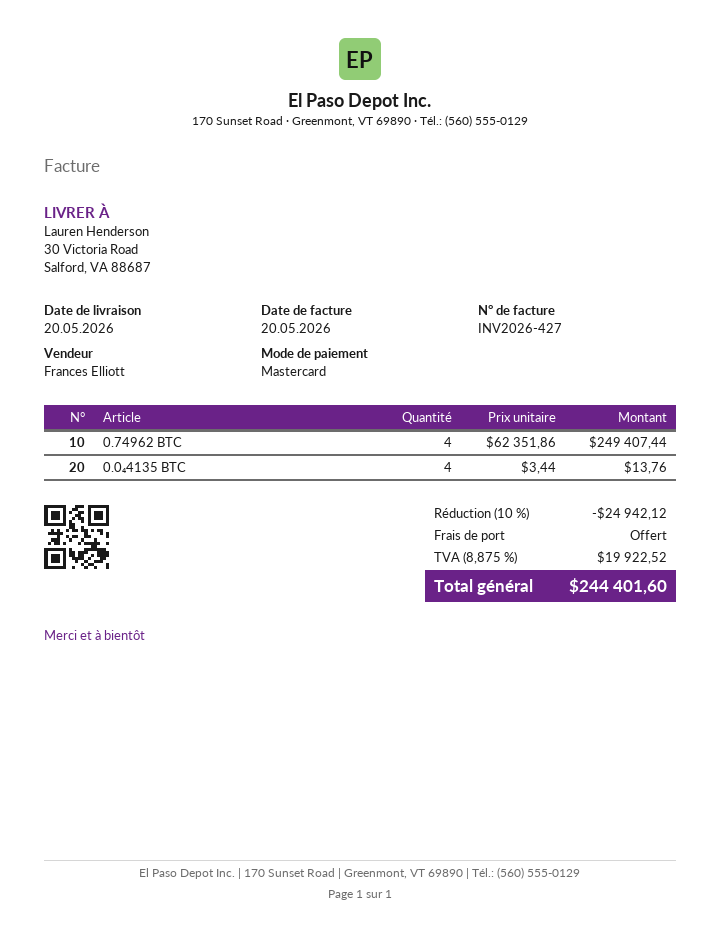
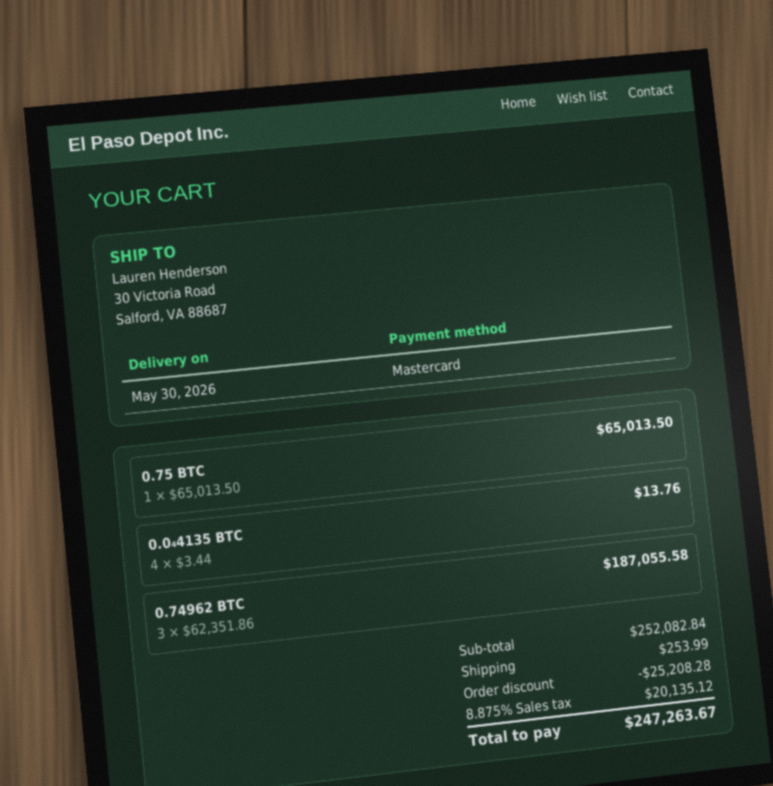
delivery date: 2026-05-20 -> 2026-05-30
0.74962 BTC: 4 x 62351.86 = 249407.44 -> 3 x 62351.86 = 187055.58
0.75 BTC: none -> 1 x 65013.50 = 65013.50
discount: 24942.12 -> 25208.28
shipping: 0.00 -> 253.99
tax: 8.875% = 19922.52 -> 8.875% = 20135.12
total: 244401.60 -> 247263.67

